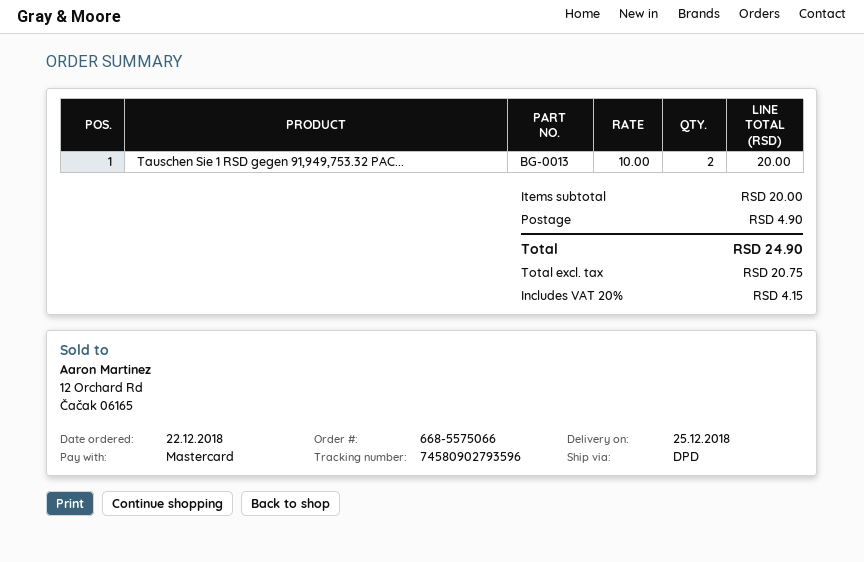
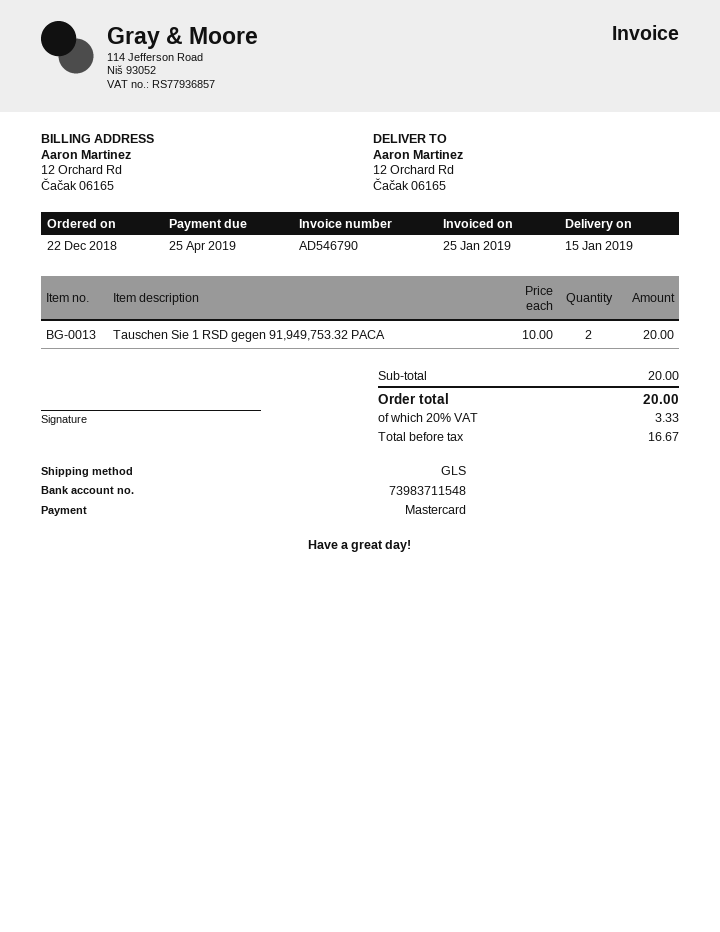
delivery date: 2018-12-25 -> 2019-01-15
shipping method: DPD -> GLS
shipping: 4.90 -> none
net: 20.75 -> 16.67
tax: 20% = 4.15 -> 20% = 3.33
total: 24.90 -> 20.00

